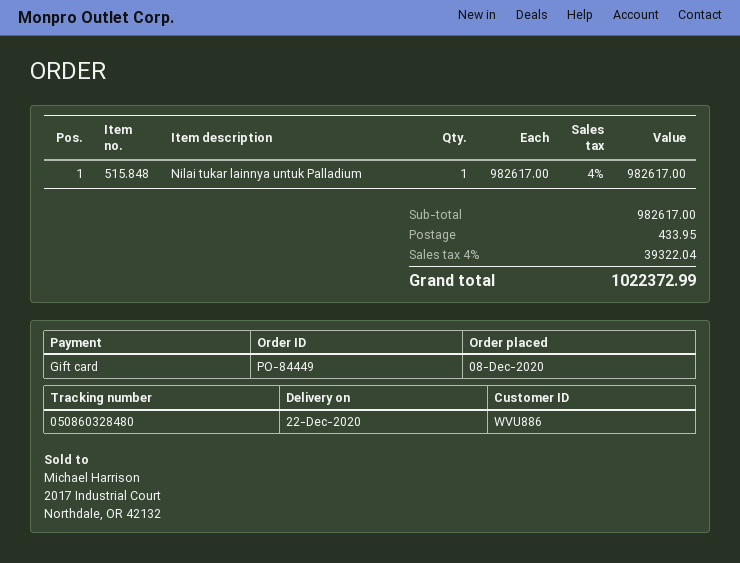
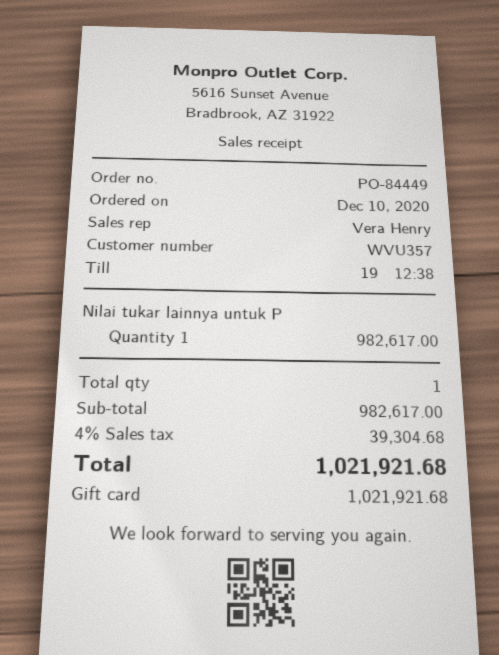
order date: 2020-12-08 -> 2020-12-10
customer number: WVU886 -> WVU357
shipping: 433.95 -> none
tax: 4% = 39322.04 -> 4% = 39304.68
total: 1022372.99 -> 1021921.68

